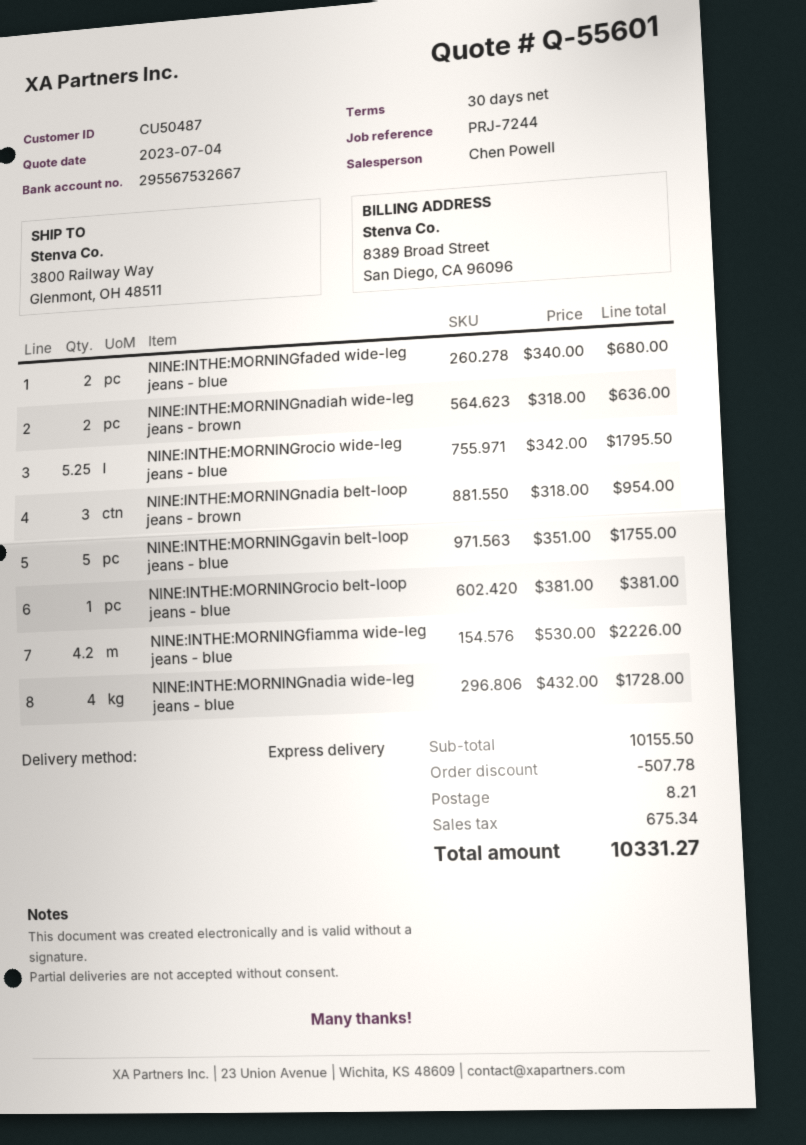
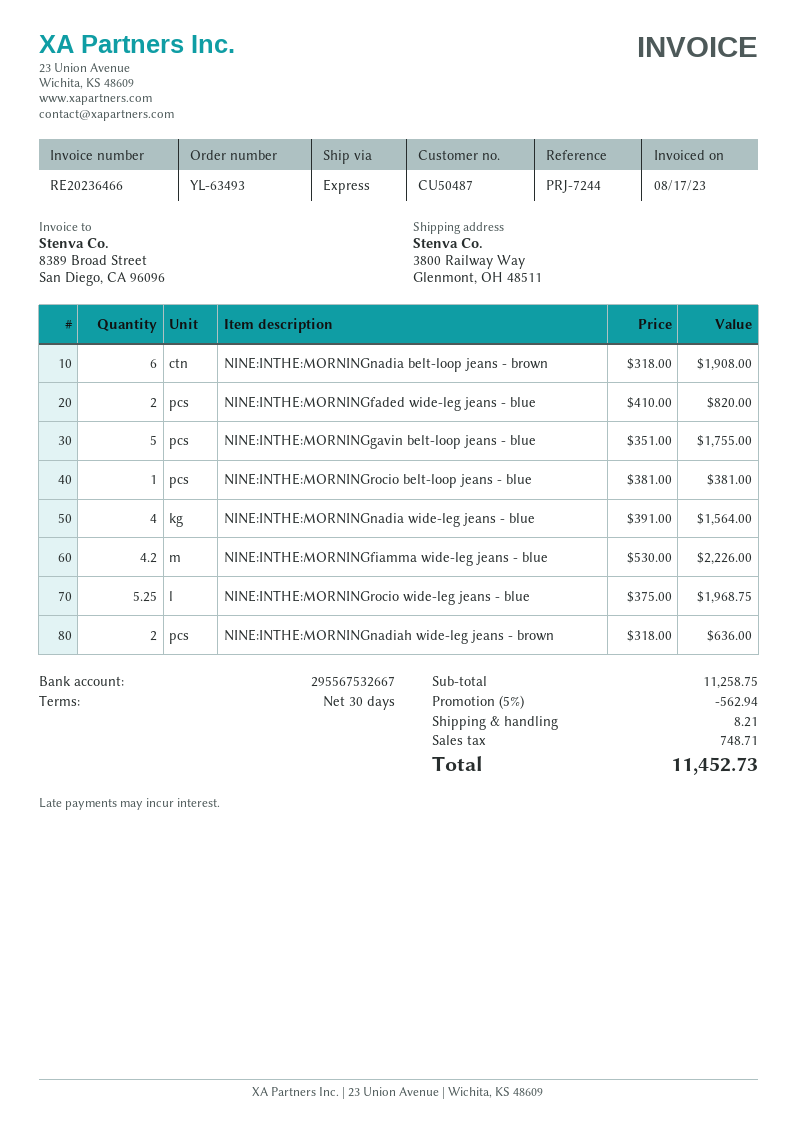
NINE:INTHE:MORNINGfaded wide-leg jeans - blue: 2 x 340.00 = 680.00 -> 2 x 410.00 = 820.00
NINE:INTHE:MORNINGrocio wide-leg jeans - blue: 5.25 x 342.00 = 1795.50 -> 5.25 x 375.00 = 1968.75
NINE:INTHE:MORNINGnadia belt-loop jeans - brown: 3 x 318.00 = 954.00 -> 6 x 318.00 = 1908.00
NINE:INTHE:MORNINGnadia wide-leg jeans - blue: 4 x 432.00 = 1728.00 -> 4 x 391.00 = 1564.00
subtotal: 10155.50 -> 11258.75
discount: 507.78 -> 562.94
tax: 675.34 -> 748.71
total: 10331.27 -> 11452.73

